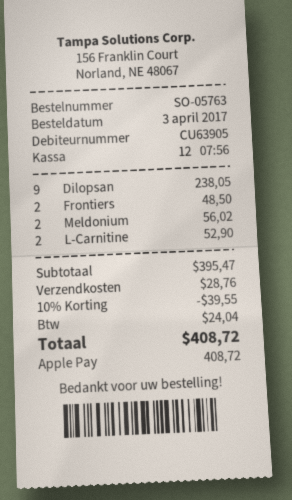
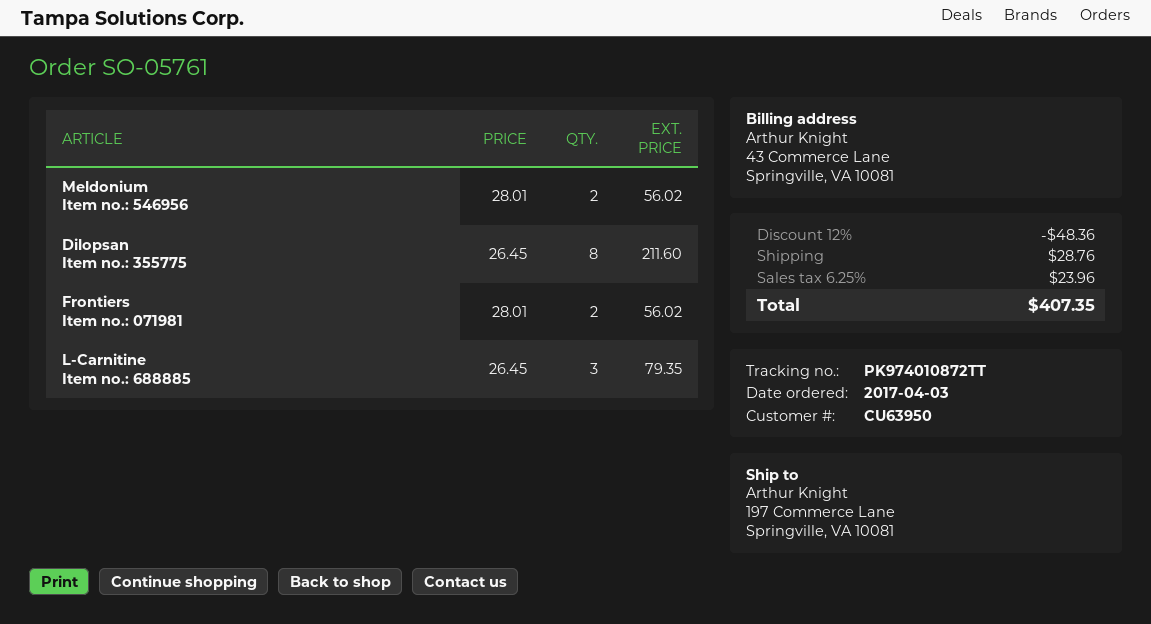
order number: SO-05763 -> SO-05761
customer number: CU63905 -> CU63950
Dilopsan: 9 for 238.05 -> 8 for 211.60
Frontiers: 2 for 48.50 -> 2 for 56.02
L-Carnitine: 2 for 52.90 -> 3 for 79.35
discount: 10% = 39.55 -> 12% = 48.36
tax: 24.04 -> 23.96
total: 408.72 -> 407.35

